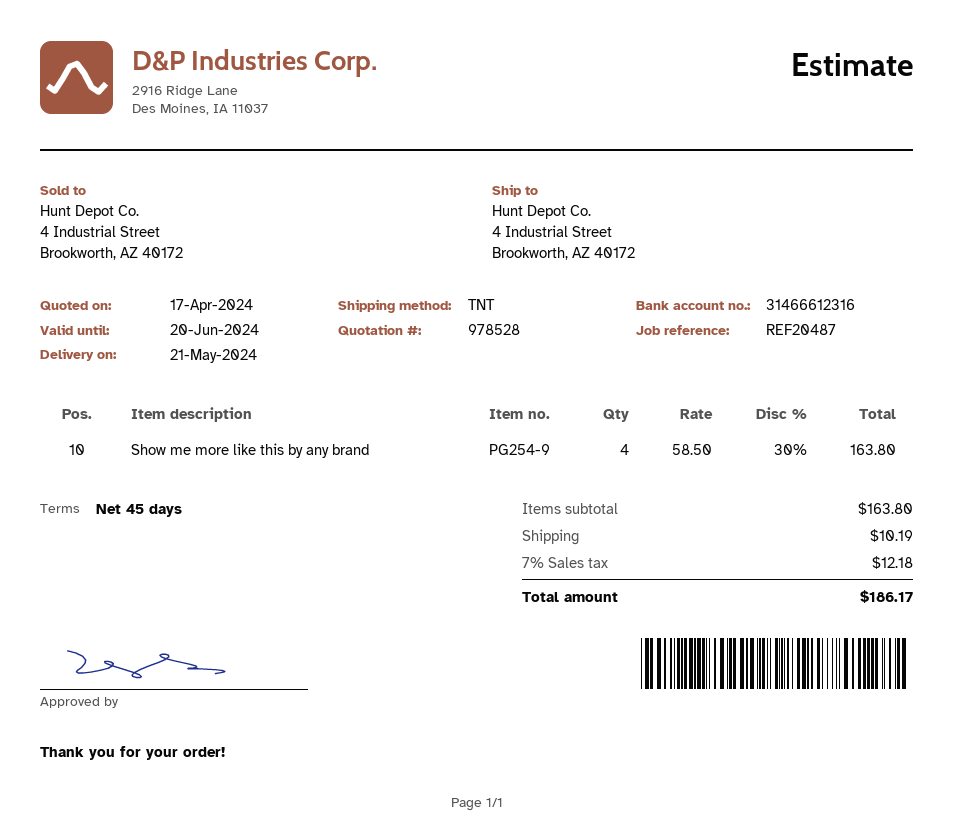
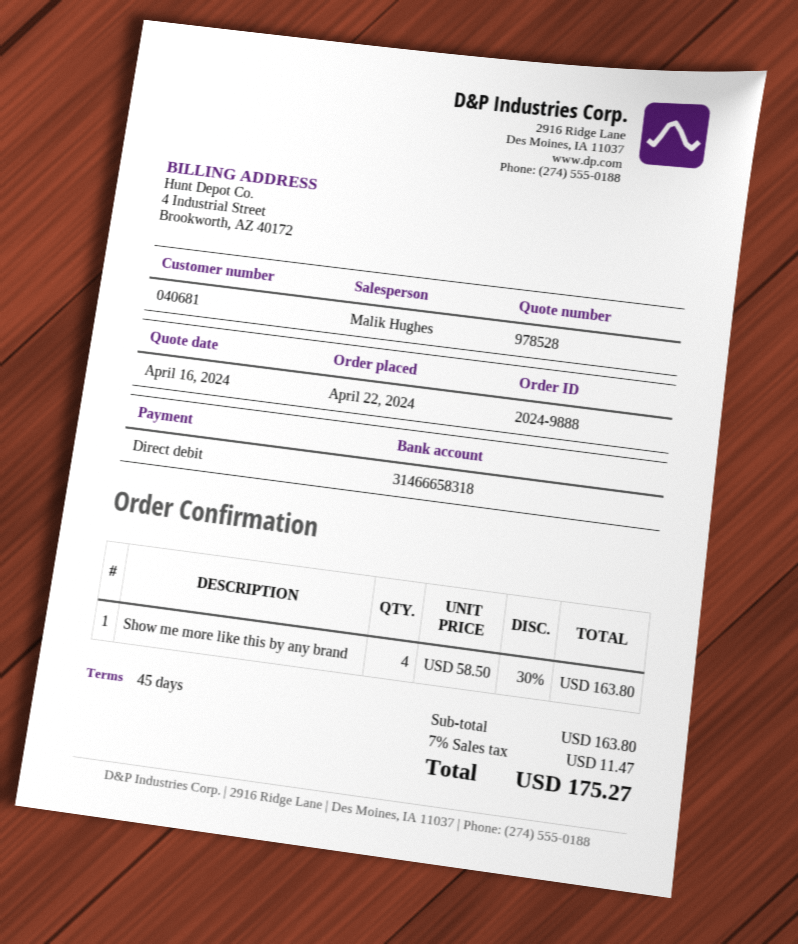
quote date: 2024-04-17 -> 2024-04-16
bank account: 31466612316 -> 31466658318
shipping: 10.19 -> none
tax: 7% = 12.18 -> 7% = 11.47
total: 186.17 -> 175.27

